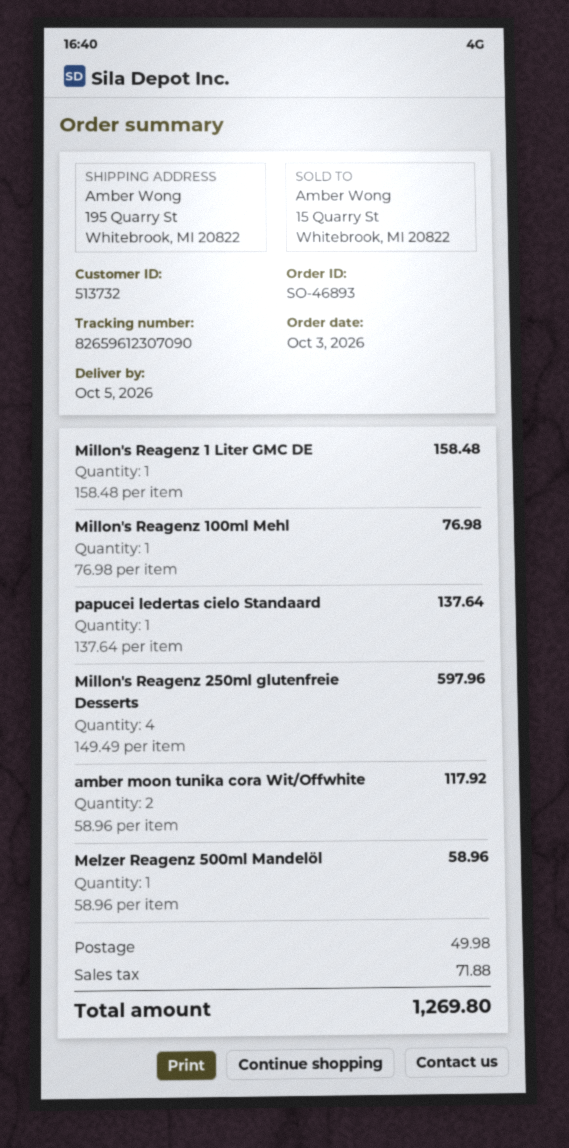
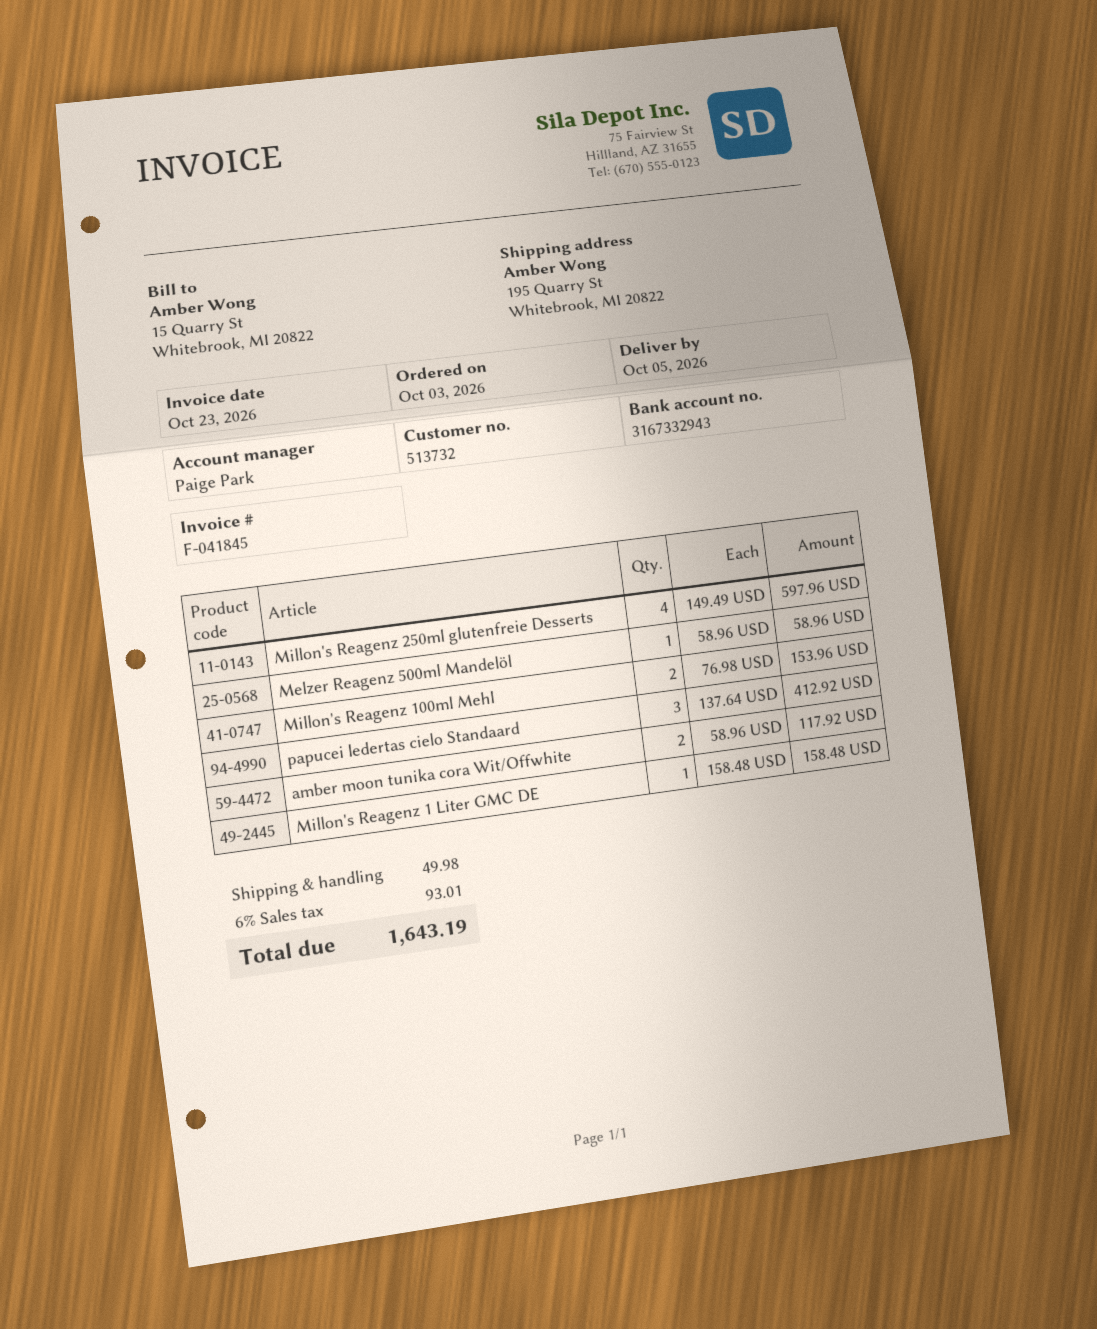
Millon's Reagenz 100ml Mehl: 1 x 76.98 = 76.98 -> 2 x 76.98 = 153.96
papucei ledertas cielo Standaard: 1 x 137.64 = 137.64 -> 3 x 137.64 = 412.92
tax: 71.88 -> 93.01
total: 1269.80 -> 1643.19

